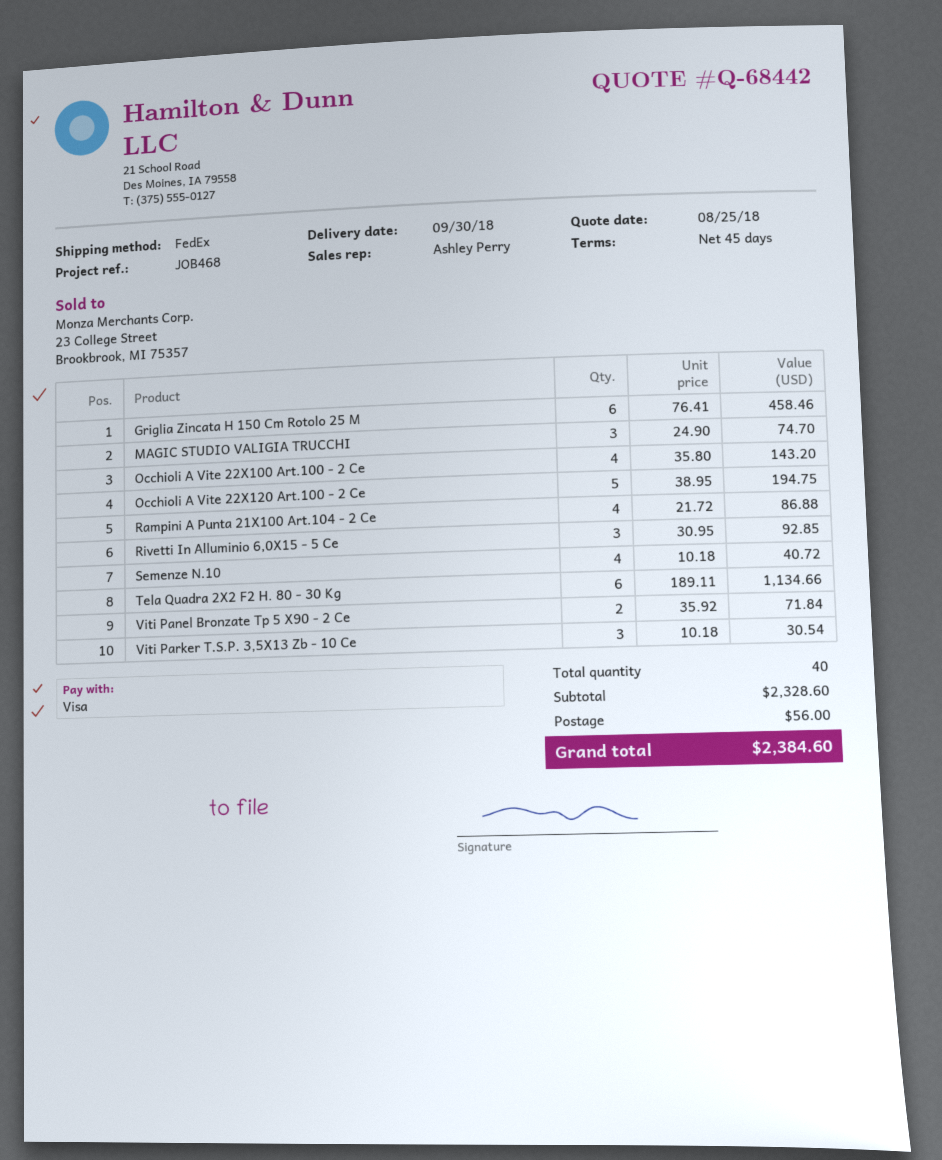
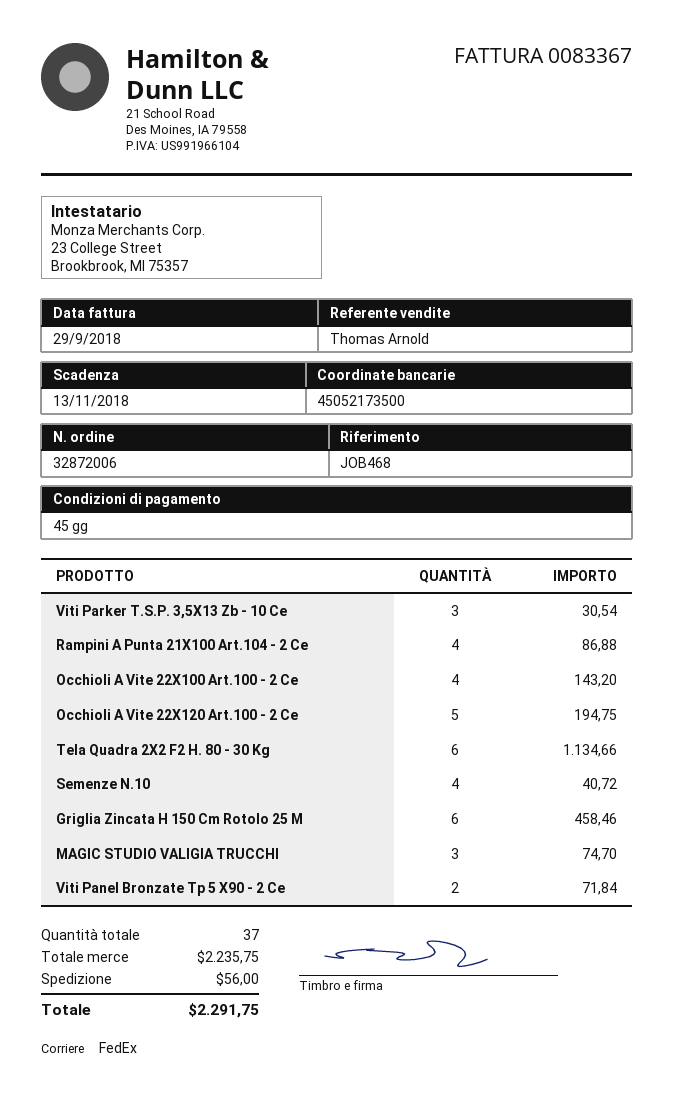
sales rep: Ashley Perry -> Thomas Arnold
Rivetti In Alluminio 6,0X15 - 5 Ce: 3 for 92.85 -> none
total quantity: 40 -> 37
subtotal: 2328.60 -> 2235.75
total: 2384.60 -> 2291.75

